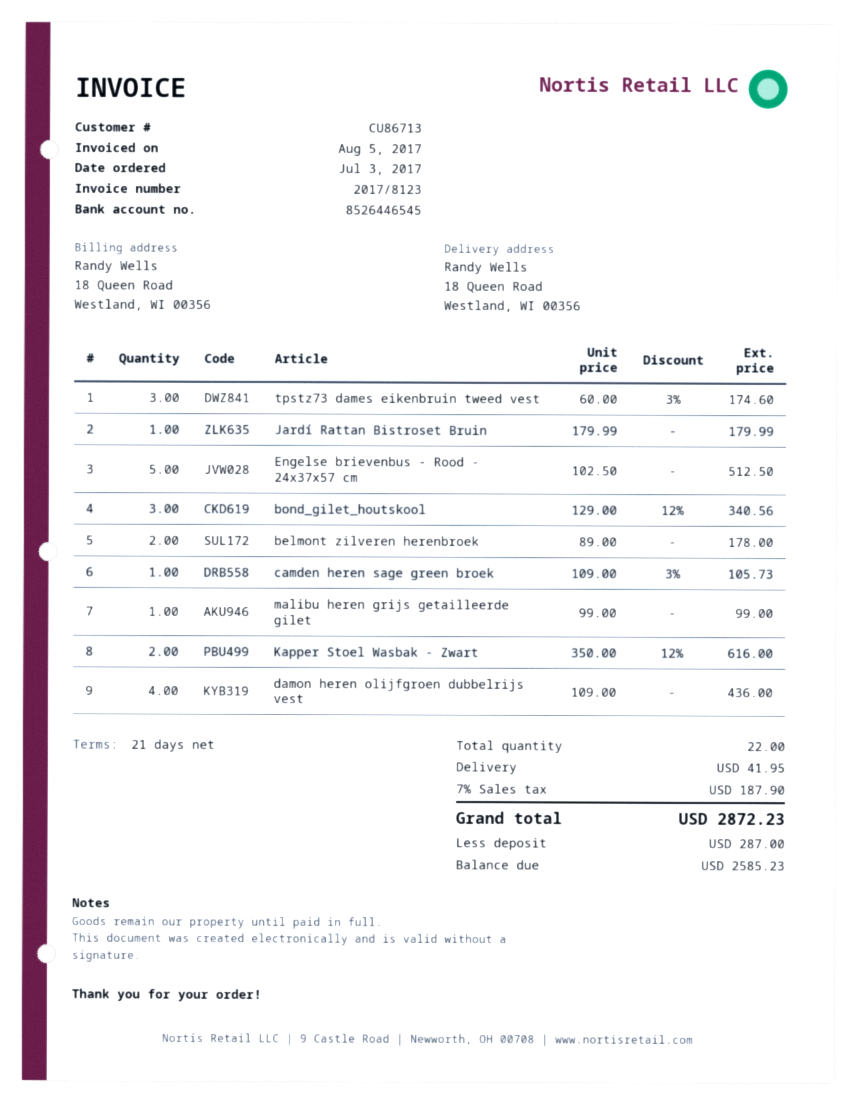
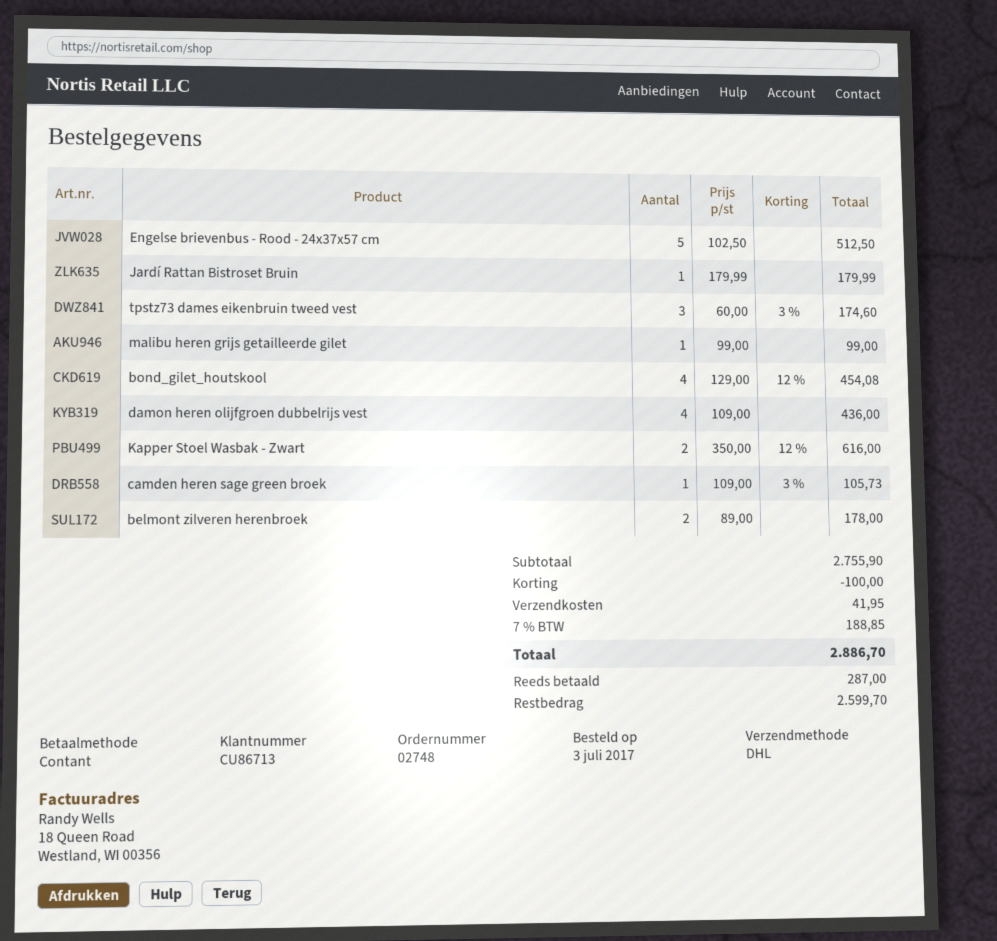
bond_gilet_houtskool: 3 x 129.00 - 12% = 340.56 -> 4 x 129.00 - 12% = 454.08
discount: none -> 100.00
tax: 7% = 187.90 -> 7% = 188.85
total: 2872.23 -> 2886.70
balance: 2585.23 -> 2599.70

